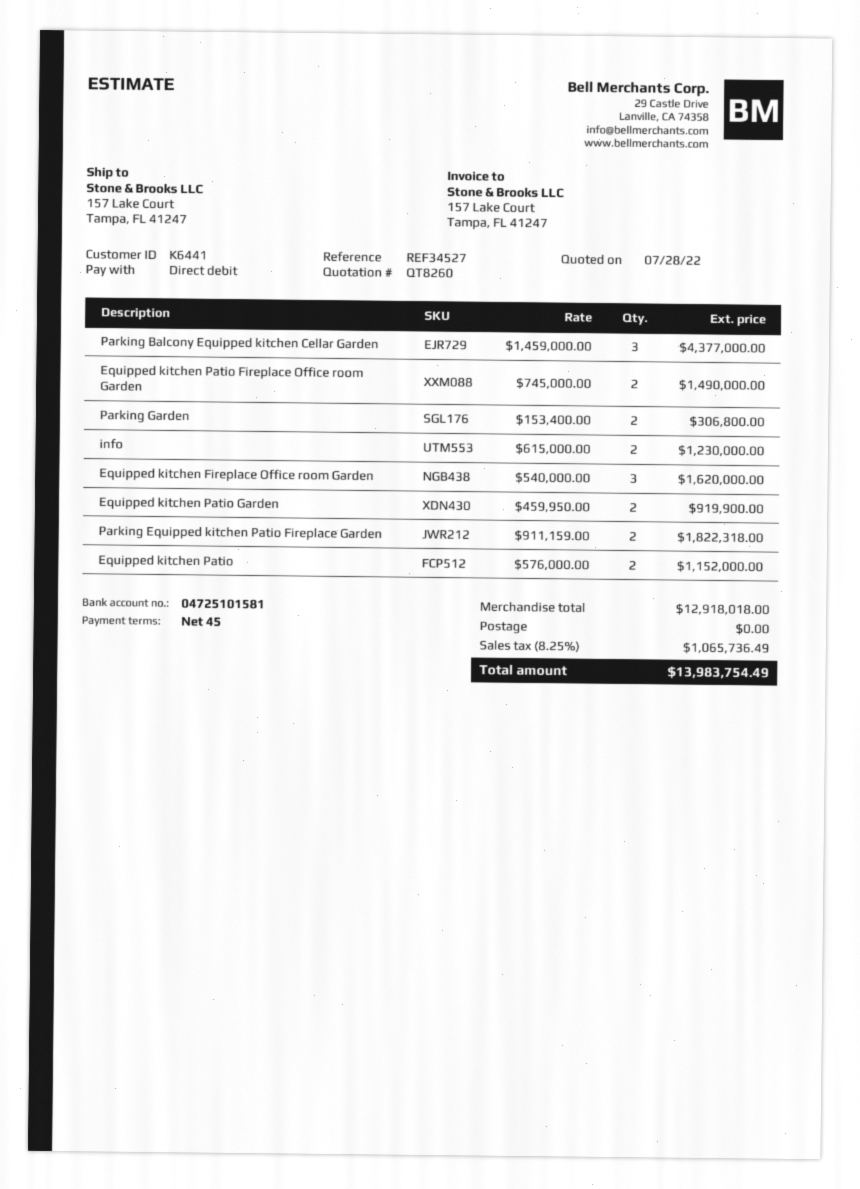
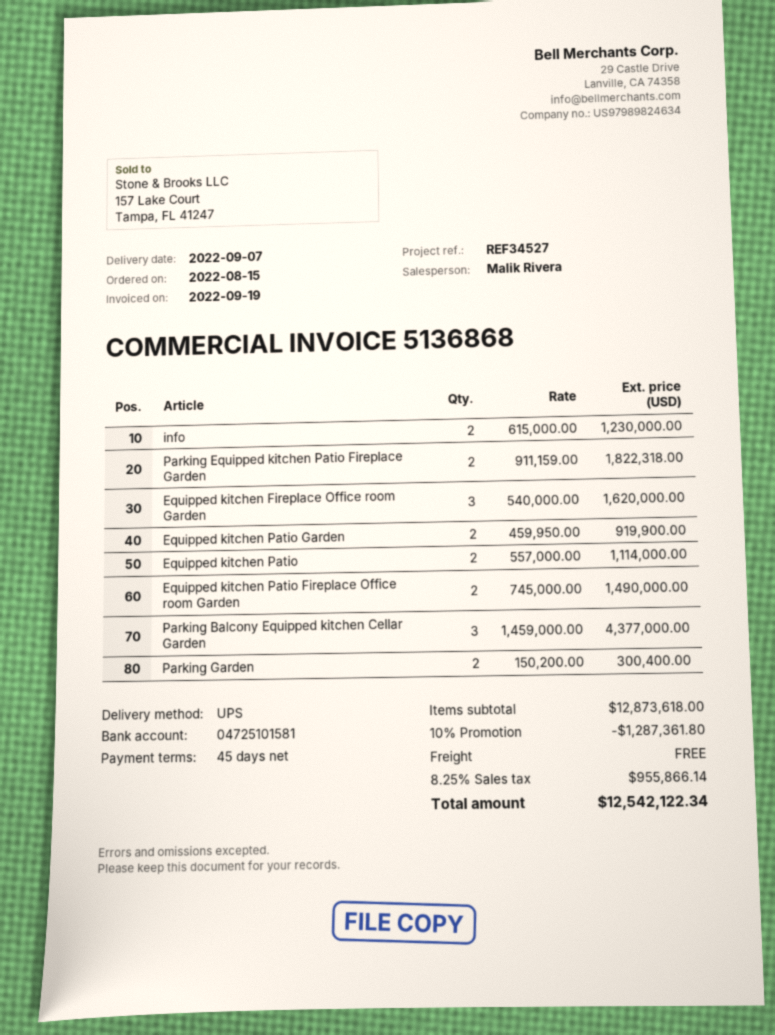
Parking Garden: 2 x 153400.00 = 306800.00 -> 2 x 150200.00 = 300400.00
Equipped kitchen Patio: 2 x 576000.00 = 1152000.00 -> 2 x 557000.00 = 1114000.00
subtotal: 12918018.00 -> 12873618.00
discount: none -> 10% = 1287361.80
tax: 8.25% = 1065736.49 -> 8.25% = 955866.14
total: 13983754.49 -> 12542122.34

